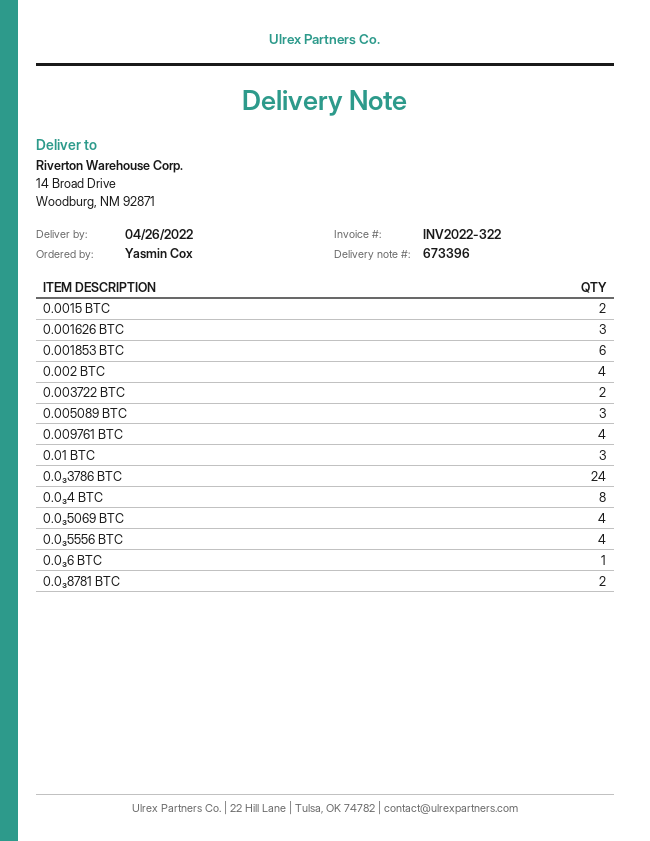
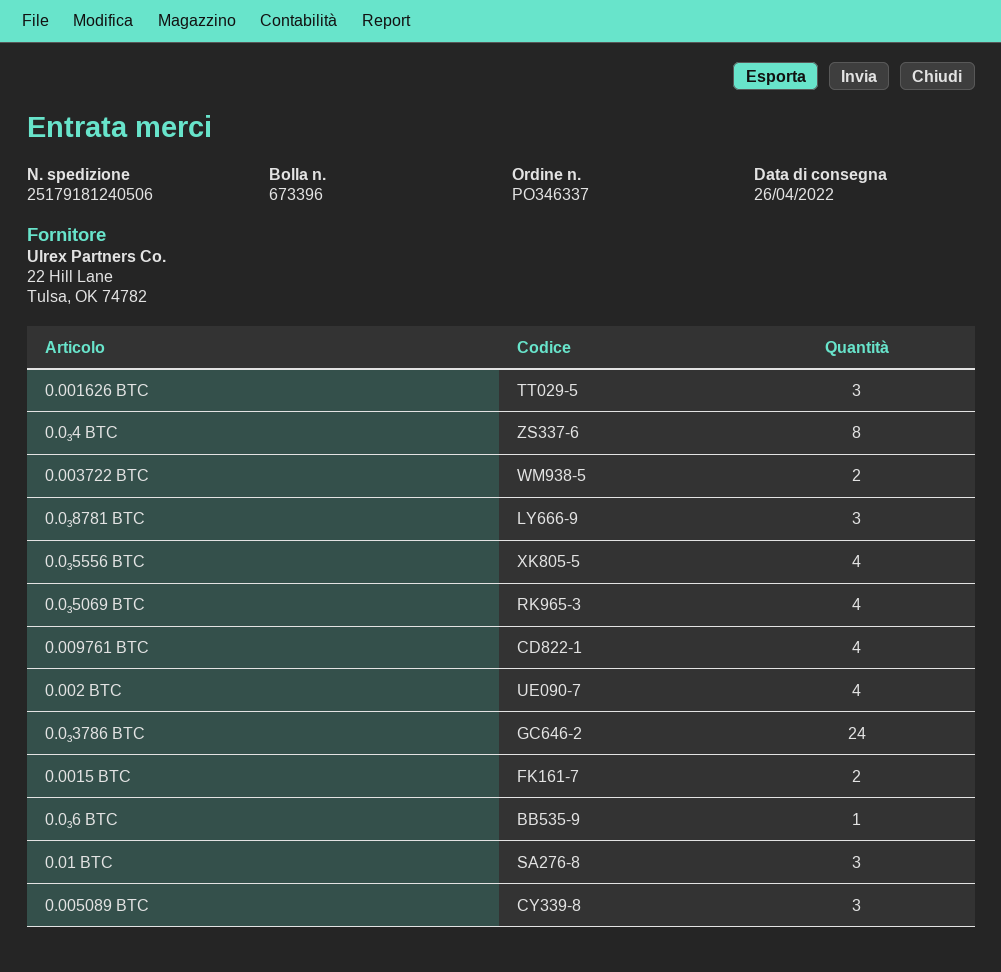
0.001853 BTC: 6 -> none
0.0₃8781 BTC: 2 -> 3

